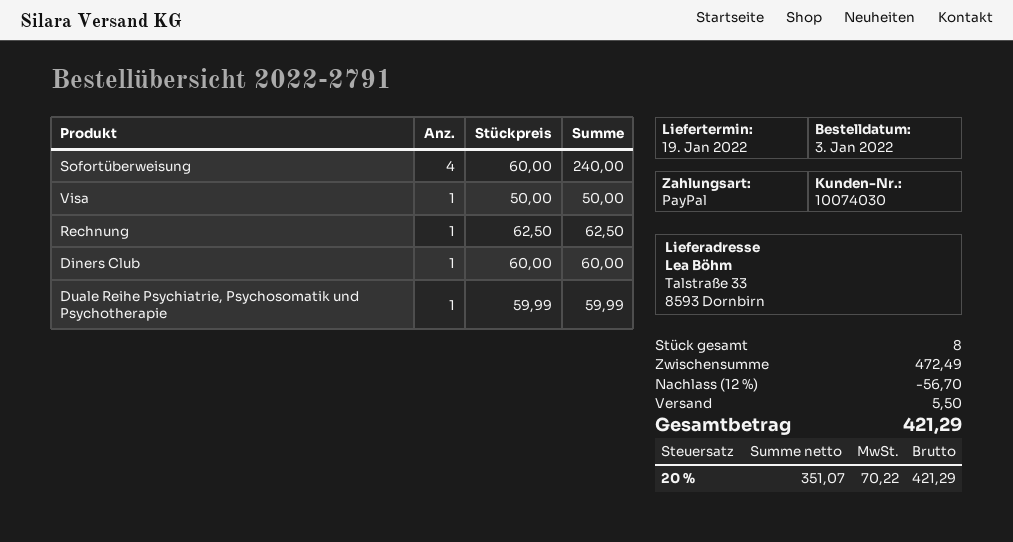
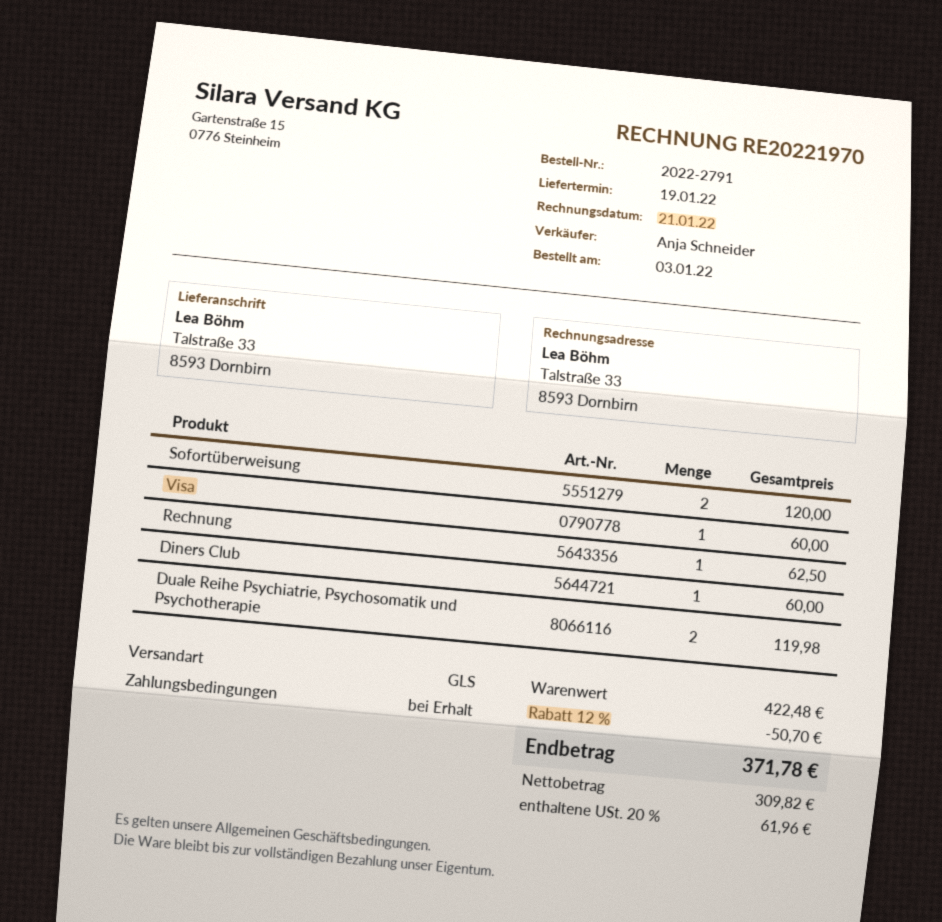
Sofortüberweisung: 4 for 240.00 -> 2 for 120.00
Visa: 1 for 50.00 -> 1 for 60.00
Duale Reihe Psychiatrie, Psychosomatik und Psychotherapie: 1 for 59.99 -> 2 for 119.98
subtotal: 472.49 -> 422.48
discount: 12% = 56.70 -> 12% = 50.70
shipping: 5.50 -> none
net: 351.07 -> 309.82
tax: 20% = 70.22 -> 20% = 61.96
total: 421.29 -> 371.78

